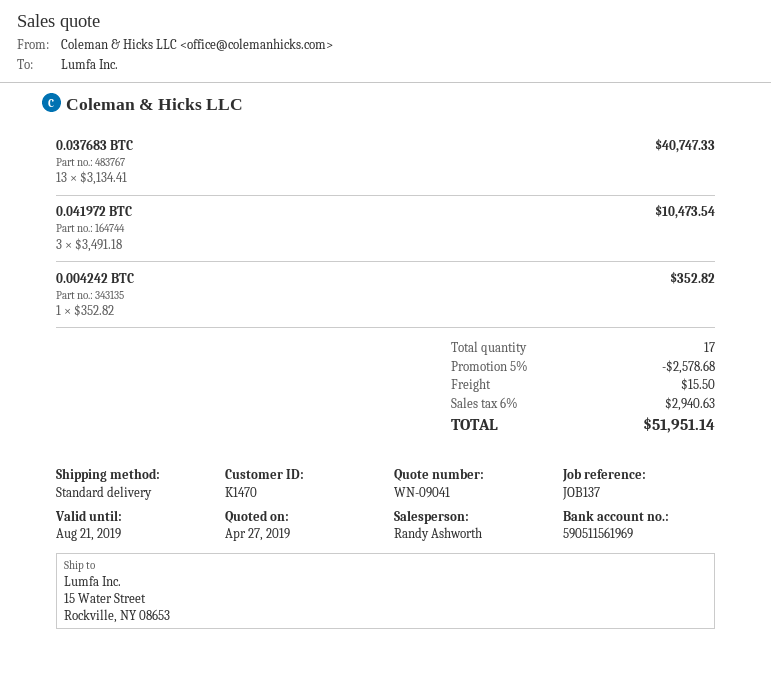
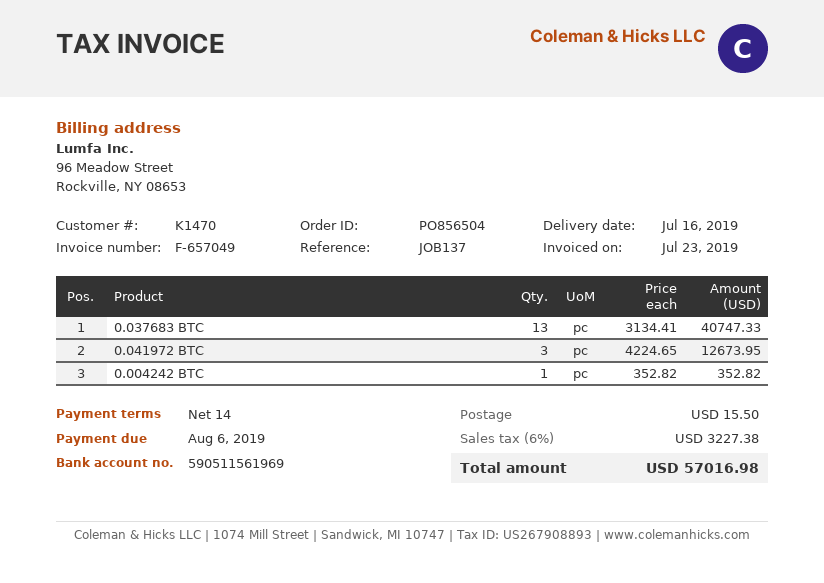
0.041972 BTC: 3 x 3491.18 = 10473.54 -> 3 x 4224.65 = 12673.95
discount: 5% = 2578.68 -> none
tax: 6% = 2940.63 -> 6% = 3227.38
total: 51951.14 -> 57016.98

